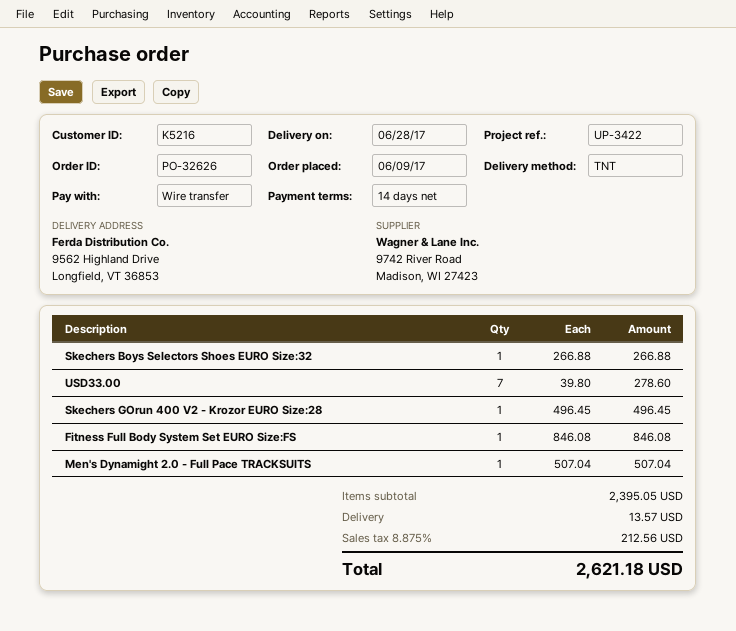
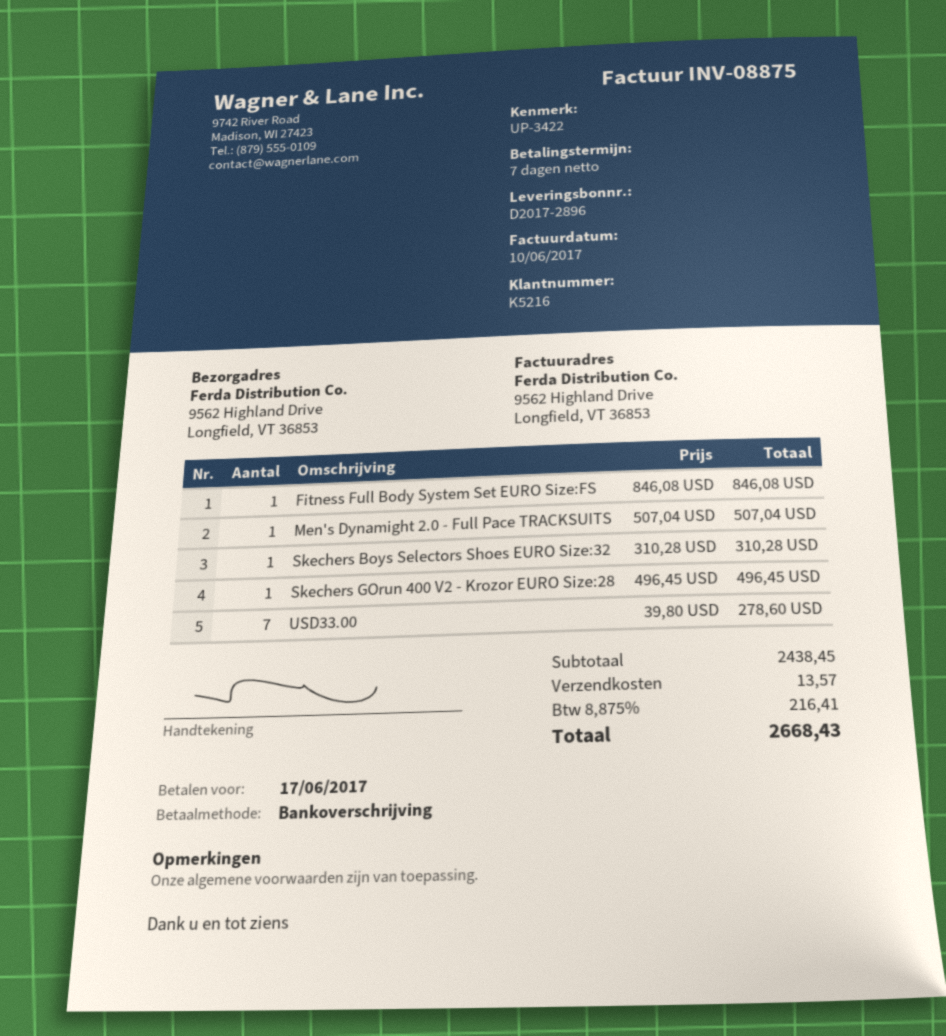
payment terms: 14 days -> 7 days
Skechers Boys Selectors Shoes EURO Size:32: 1 x 266.88 = 266.88 -> 1 x 310.28 = 310.28
subtotal: 2395.05 -> 2438.45
tax: 8.875% = 212.56 -> 8.875% = 216.41
total: 2621.18 -> 2668.43

